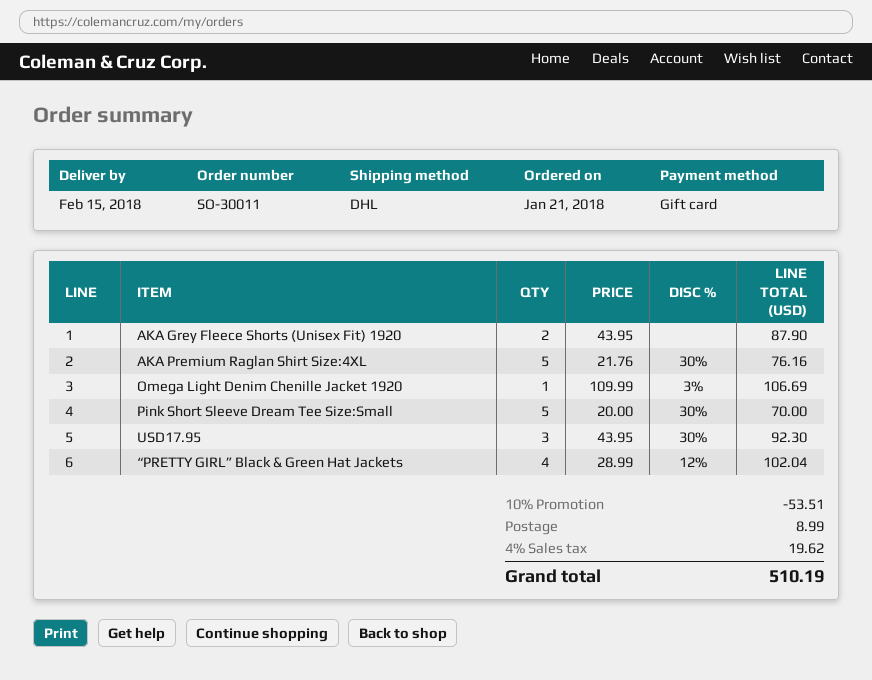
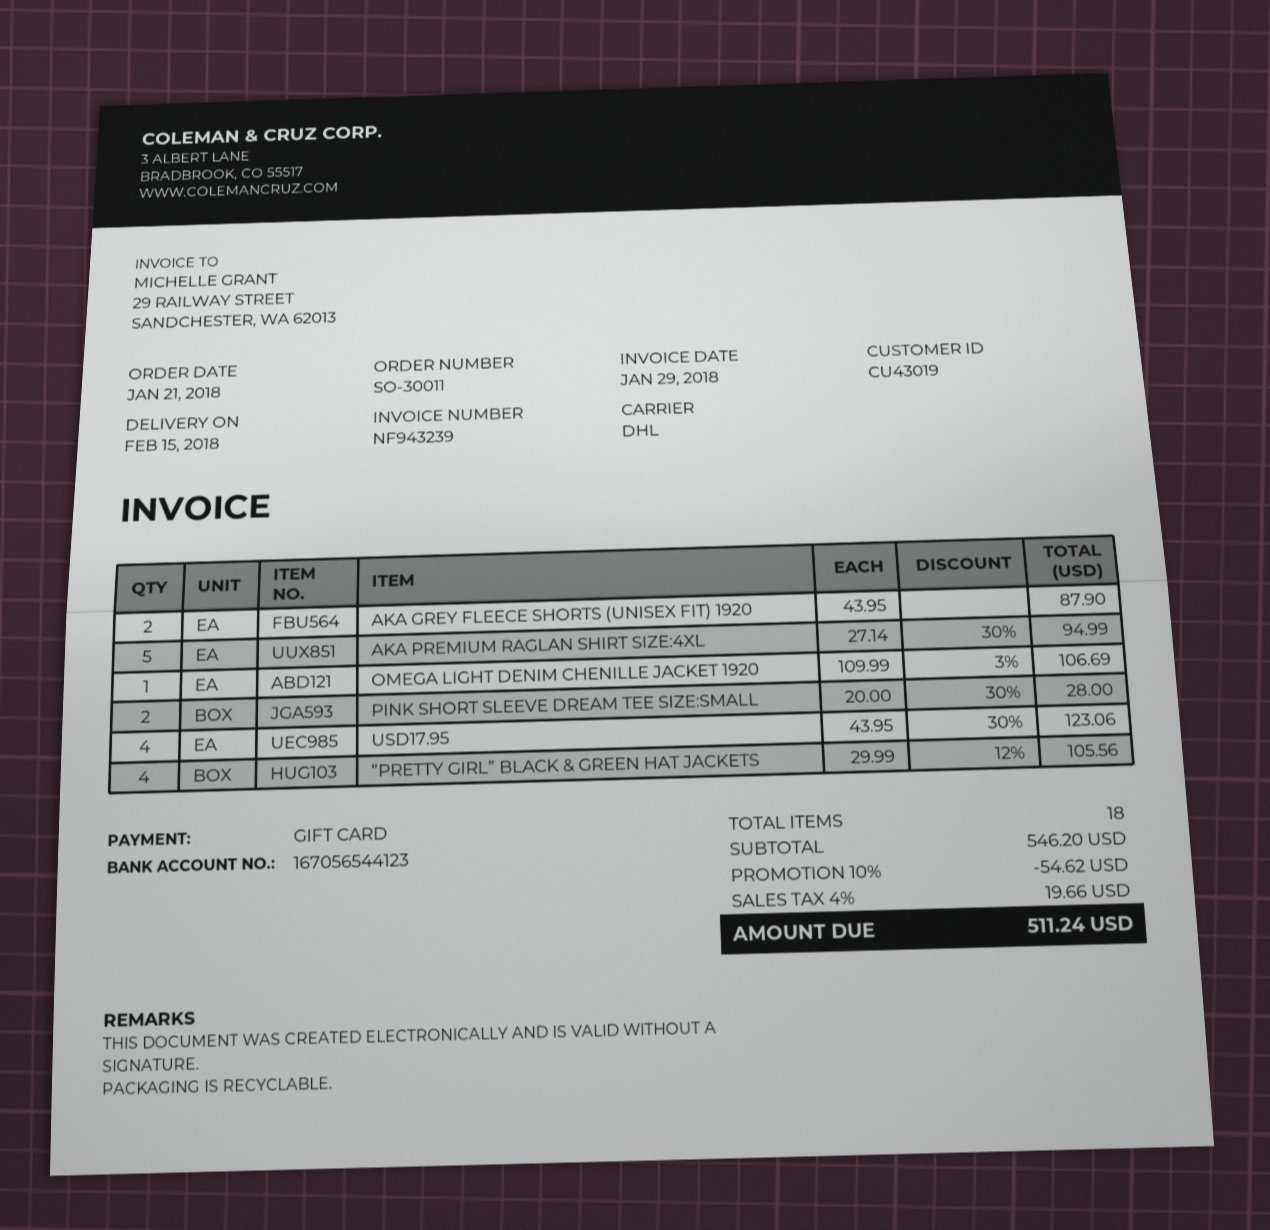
AKA Premium Raglan Shirt Size:4XL: 5 x 21.76 - 30% = 76.16 -> 5 x 27.14 - 30% = 94.99
Pink Short Sleeve Dream Tee Size:Small: 5 x 20.00 - 30% = 70.00 -> 2 x 20.00 - 30% = 28.00
USD17.95: 3 x 43.95 - 30% = 92.30 -> 4 x 43.95 - 30% = 123.06
“PRETTY GIRL” Black & Green Hat Jackets: 4 x 28.99 - 12% = 102.04 -> 4 x 29.99 - 12% = 105.56
discount: 10% = 53.51 -> 10% = 54.62
shipping: 8.99 -> none
tax: 4% = 19.62 -> 4% = 19.66
total: 510.19 -> 511.24

